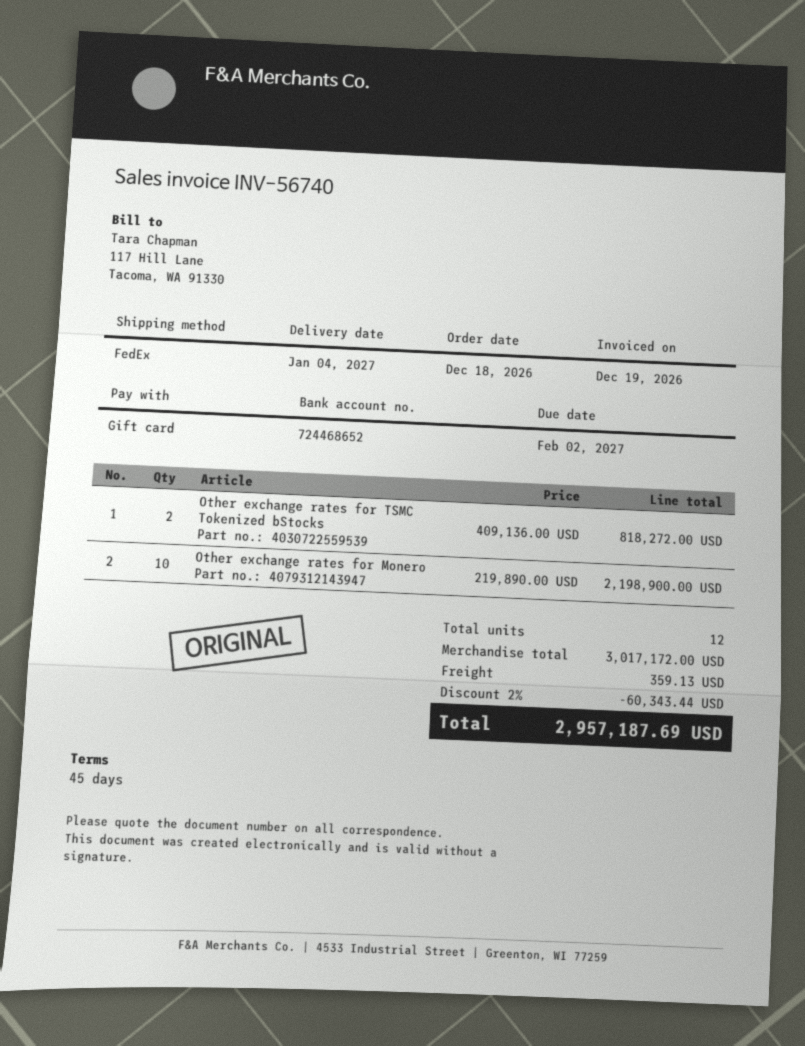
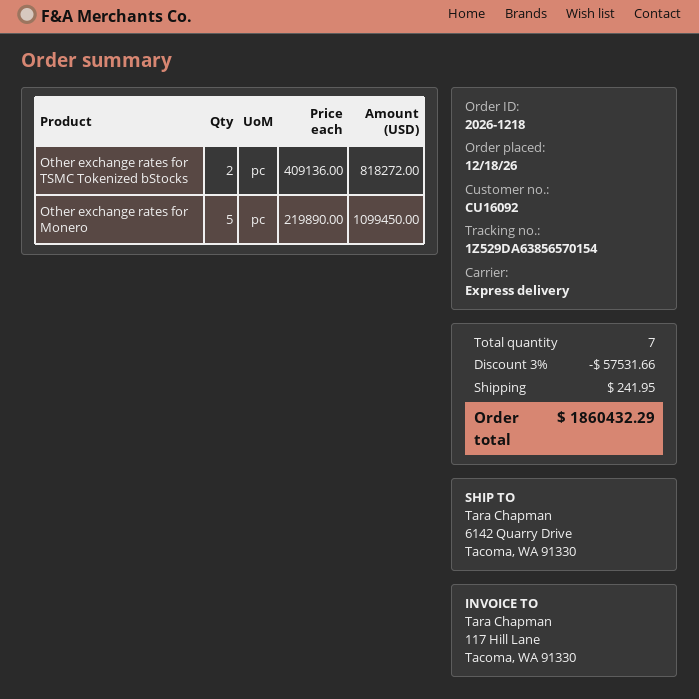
shipping method: FedEx -> express
Other exchange rates for Monero: 10 x 219890.00 = 2198900.00 -> 5 x 219890.00 = 1099450.00
total quantity: 12 -> 7
discount: 2% = 60343.44 -> 3% = 57531.66
shipping: 359.13 -> 241.95
total: 2957187.69 -> 1860432.29

